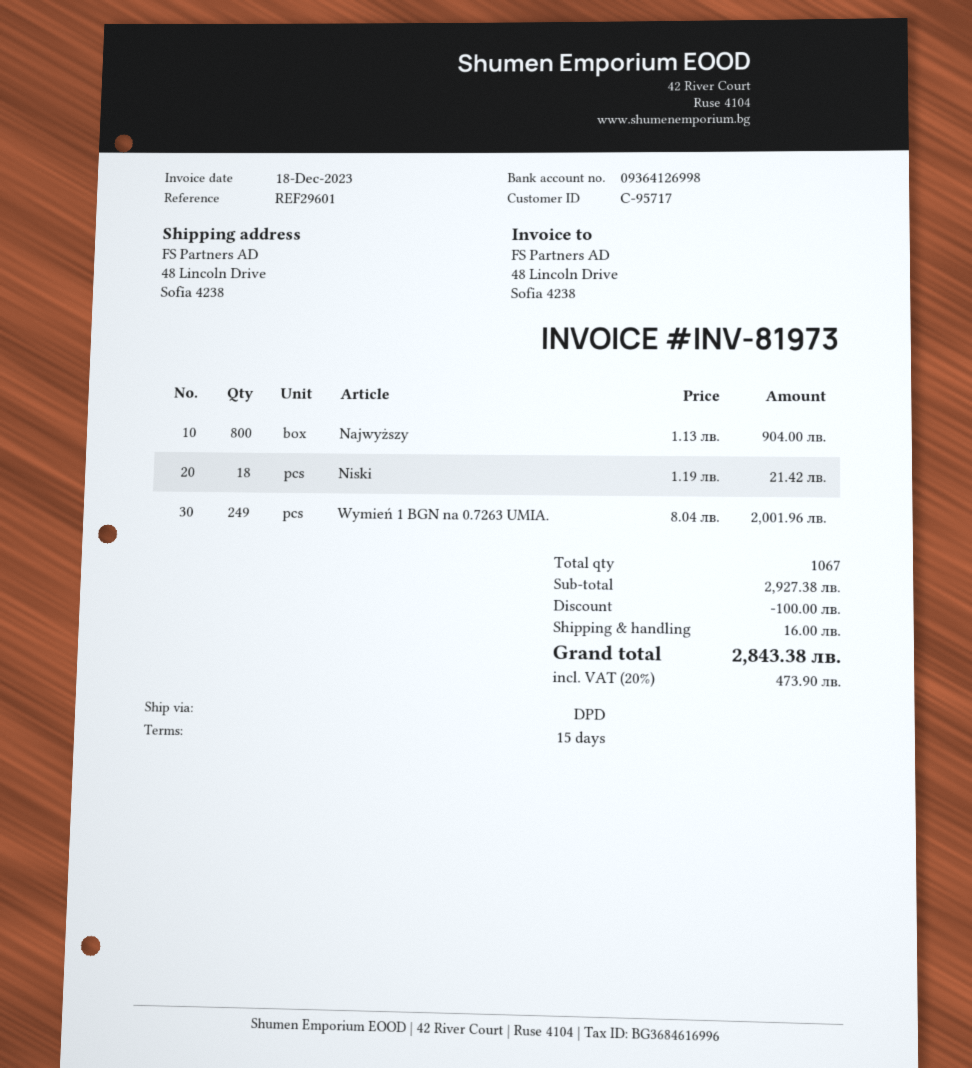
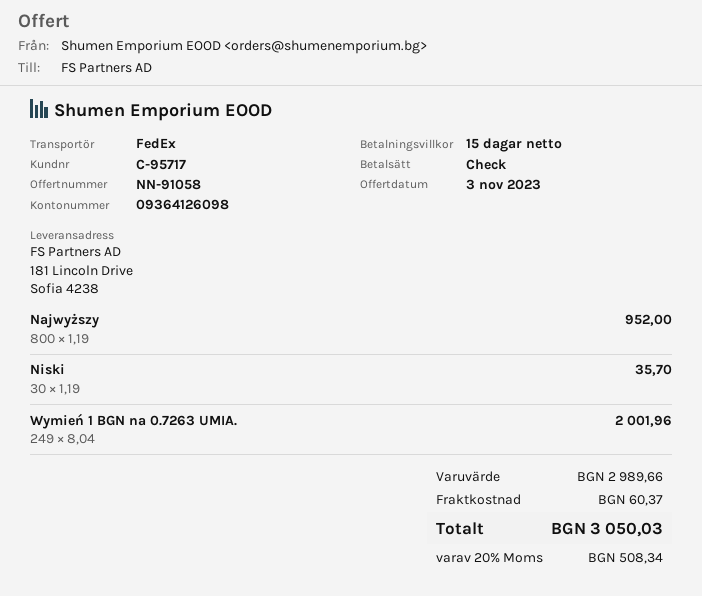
bank account: 09364126998 -> 09364126098
shipping method: DPD -> FedEx
ship to: 48 Lincoln Drive, Sofia 4238 -> 181 Lincoln Drive, Sofia 4238
Najwyższy: 800 x 1.13 = 904.00 -> 800 x 1.19 = 952.00
Niski: 18 x 1.19 = 21.42 -> 30 x 1.19 = 35.70
subtotal: 2927.38 -> 2989.66
discount: 100.00 -> none
shipping: 16.00 -> 60.37
tax: 20% = 473.90 -> 20% = 508.34
total: 2843.38 -> 3050.03

